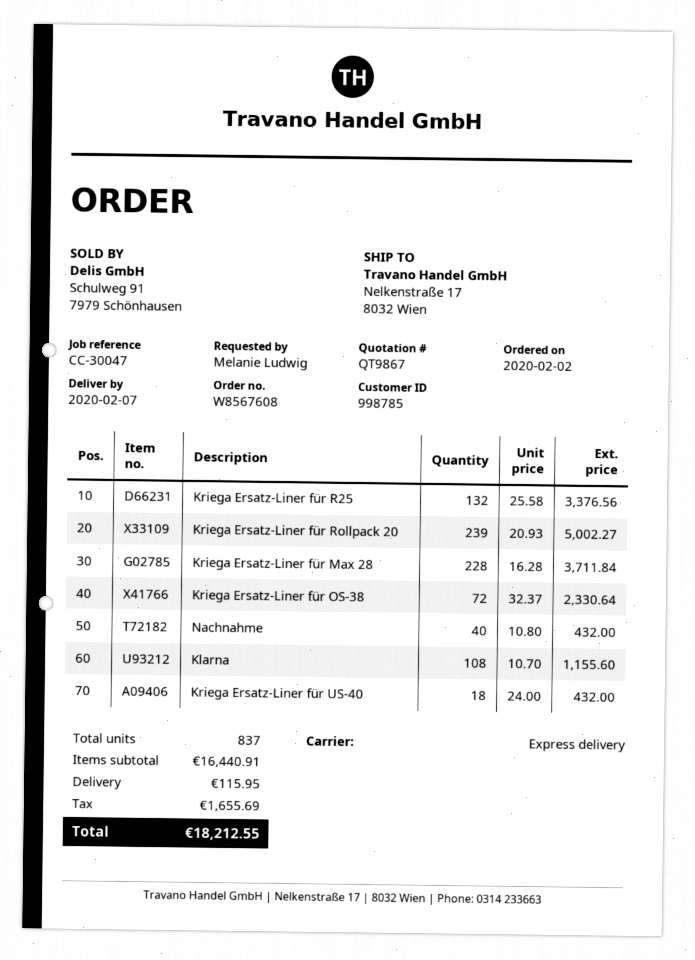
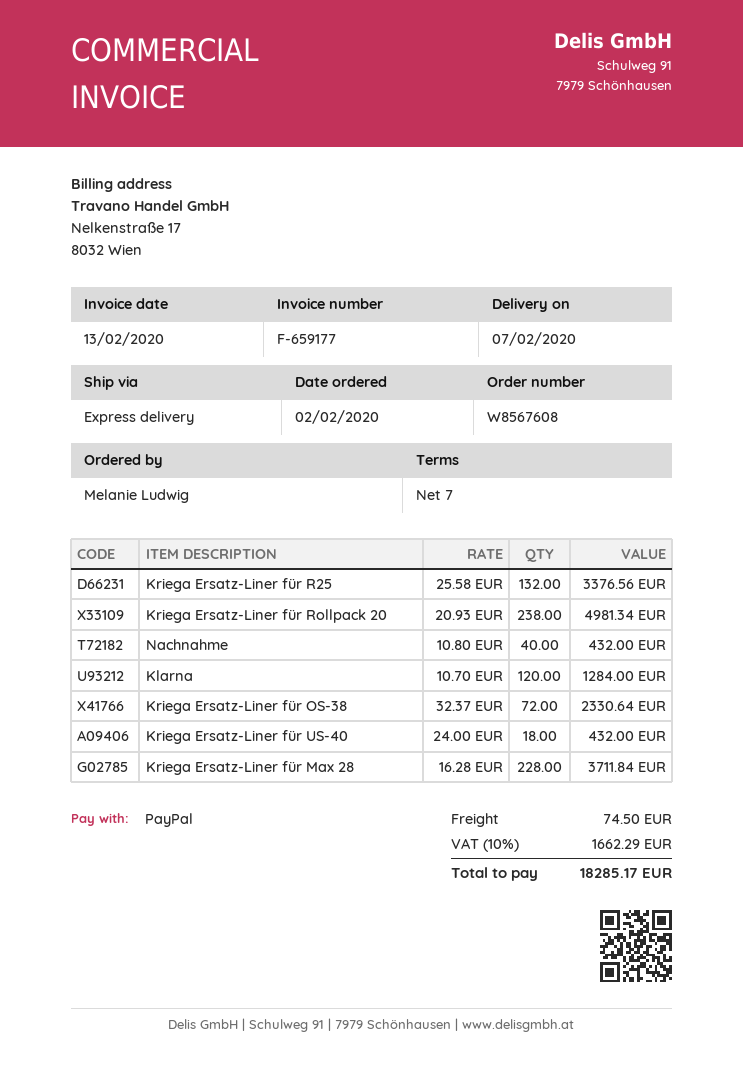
Kriega Ersatz-Liner für Rollpack 20: 239 x 20.93 = 5002.27 -> 238 x 20.93 = 4981.34
Klarna: 108 x 10.70 = 1155.60 -> 120 x 10.70 = 1284.00
shipping: 115.95 -> 74.50
tax: 1655.69 -> 1662.29
total: 18212.55 -> 18285.17

